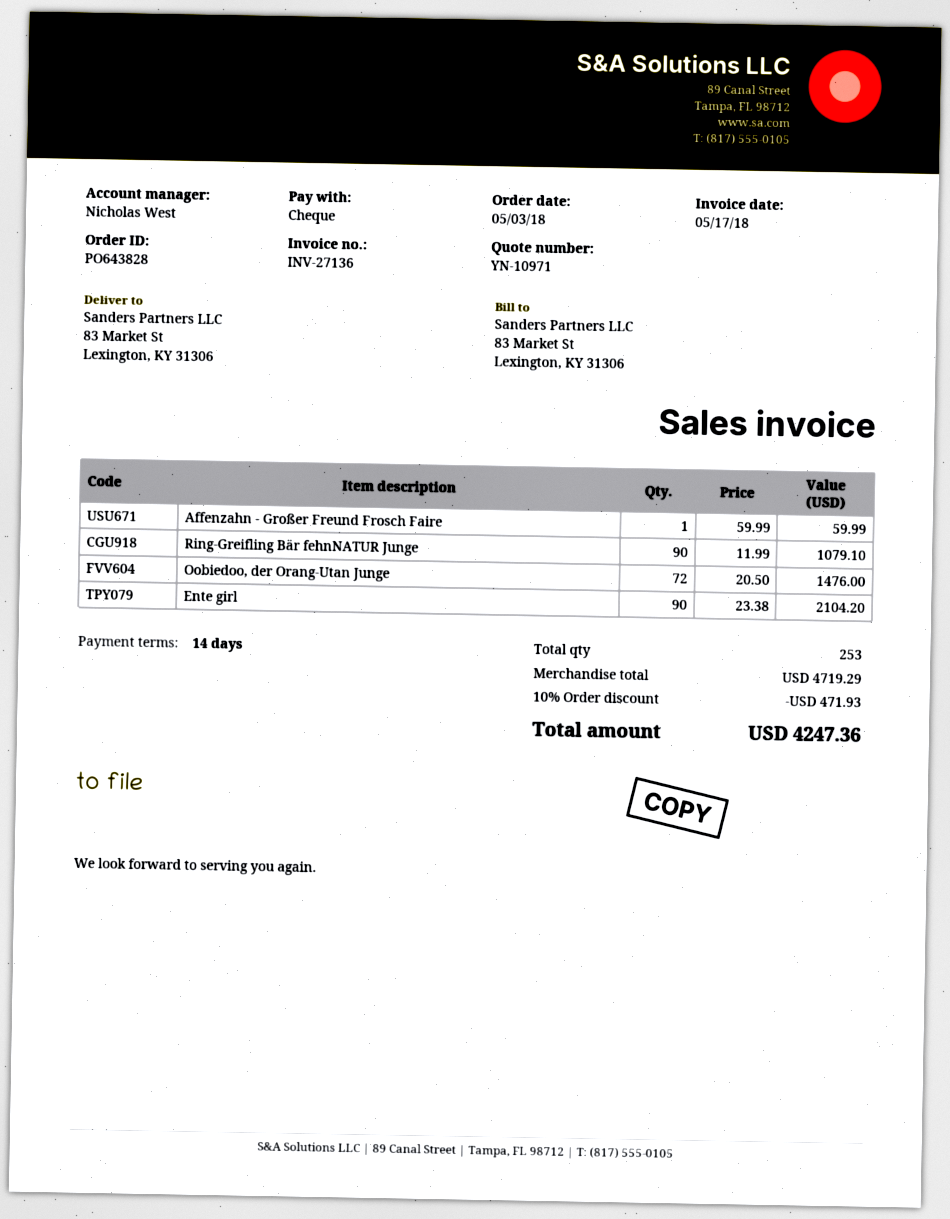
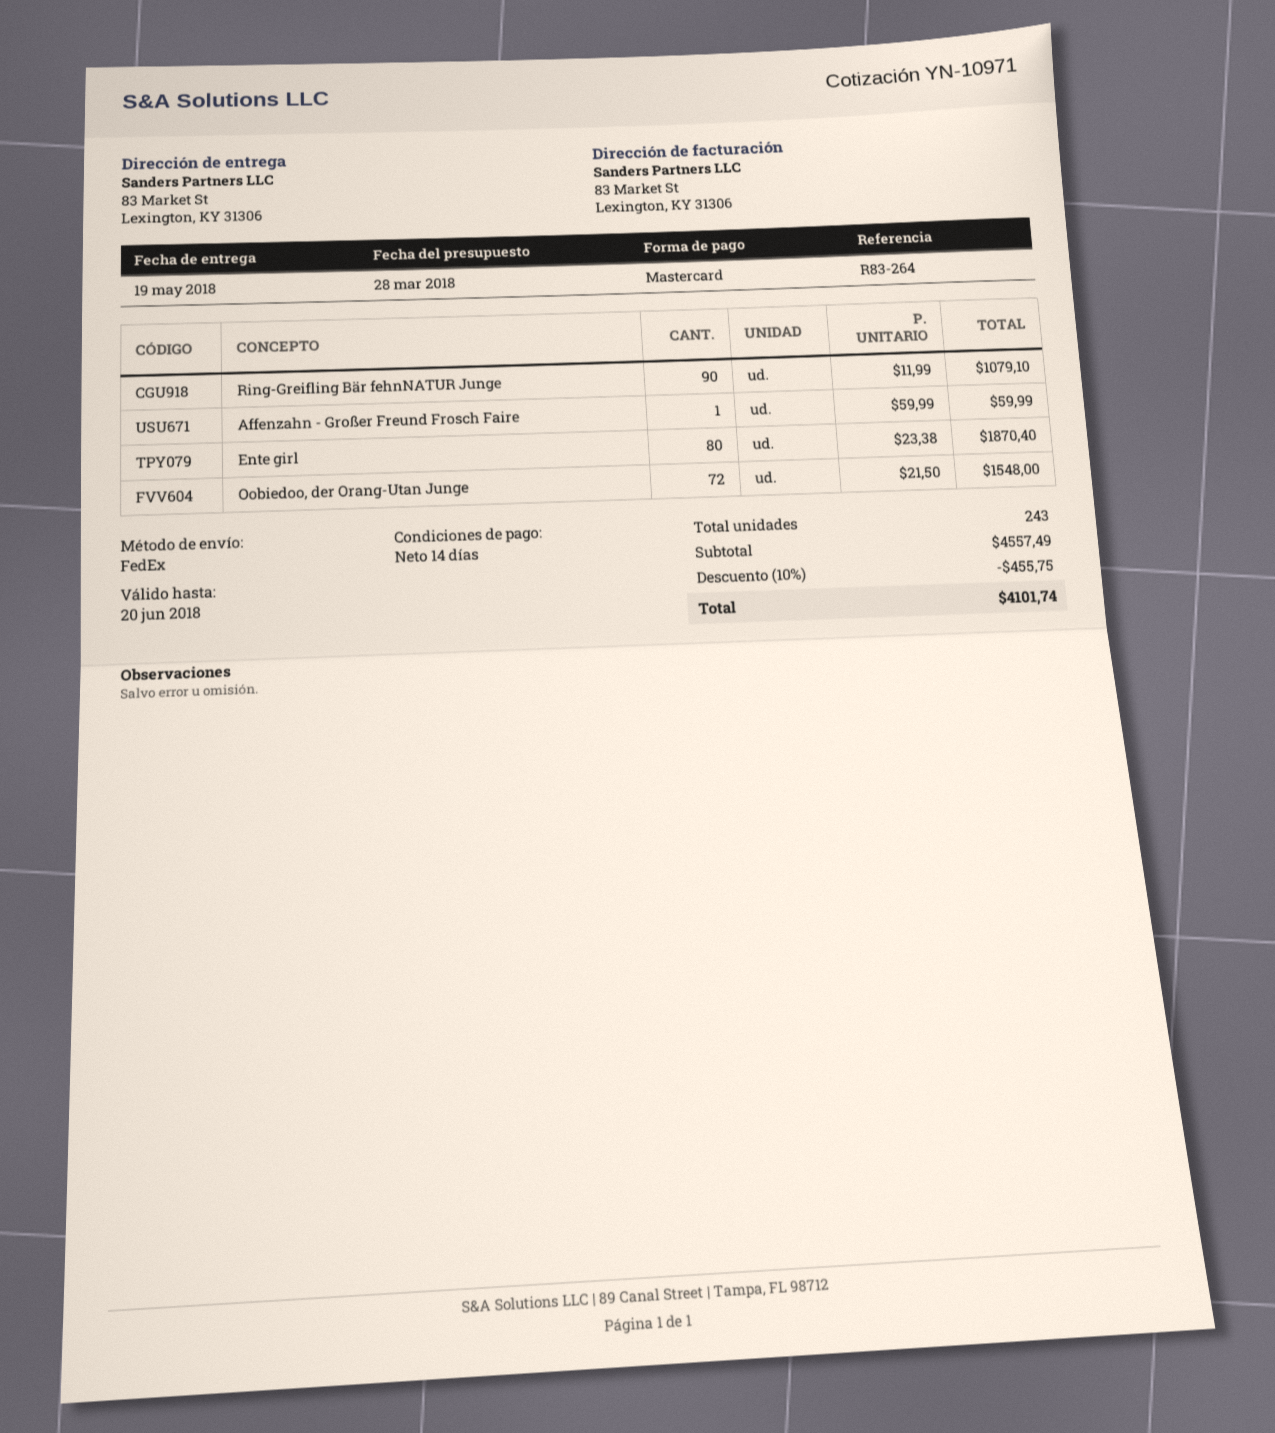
payment method: cheque -> Mastercard
Oobiedoo, der Orang-Utan Junge: 72 x 20.50 = 1476.00 -> 72 x 21.50 = 1548.00
Ente girl: 90 x 23.38 = 2104.20 -> 80 x 23.38 = 1870.40
total quantity: 253 -> 243
subtotal: 4719.29 -> 4557.49
discount: 10% = 471.93 -> 10% = 455.75
total: 4247.36 -> 4101.74

